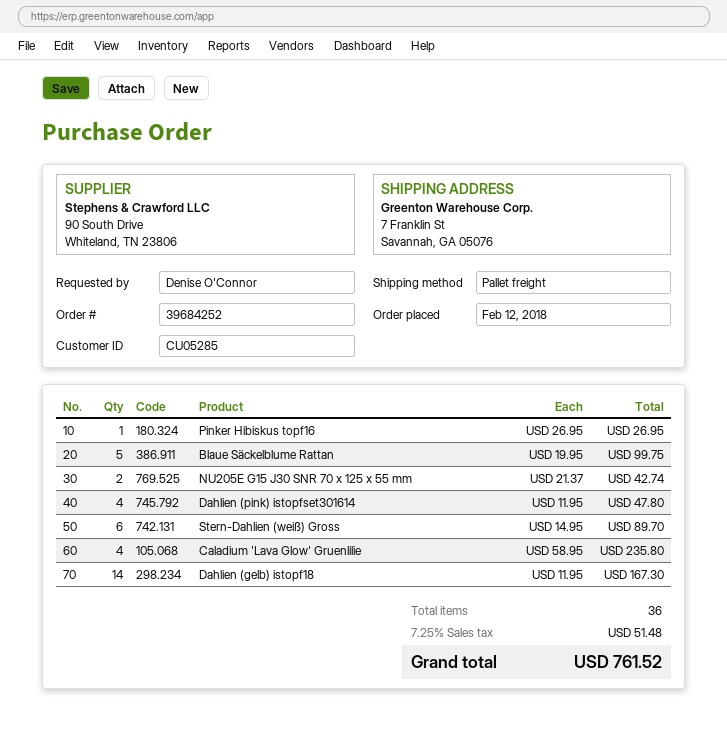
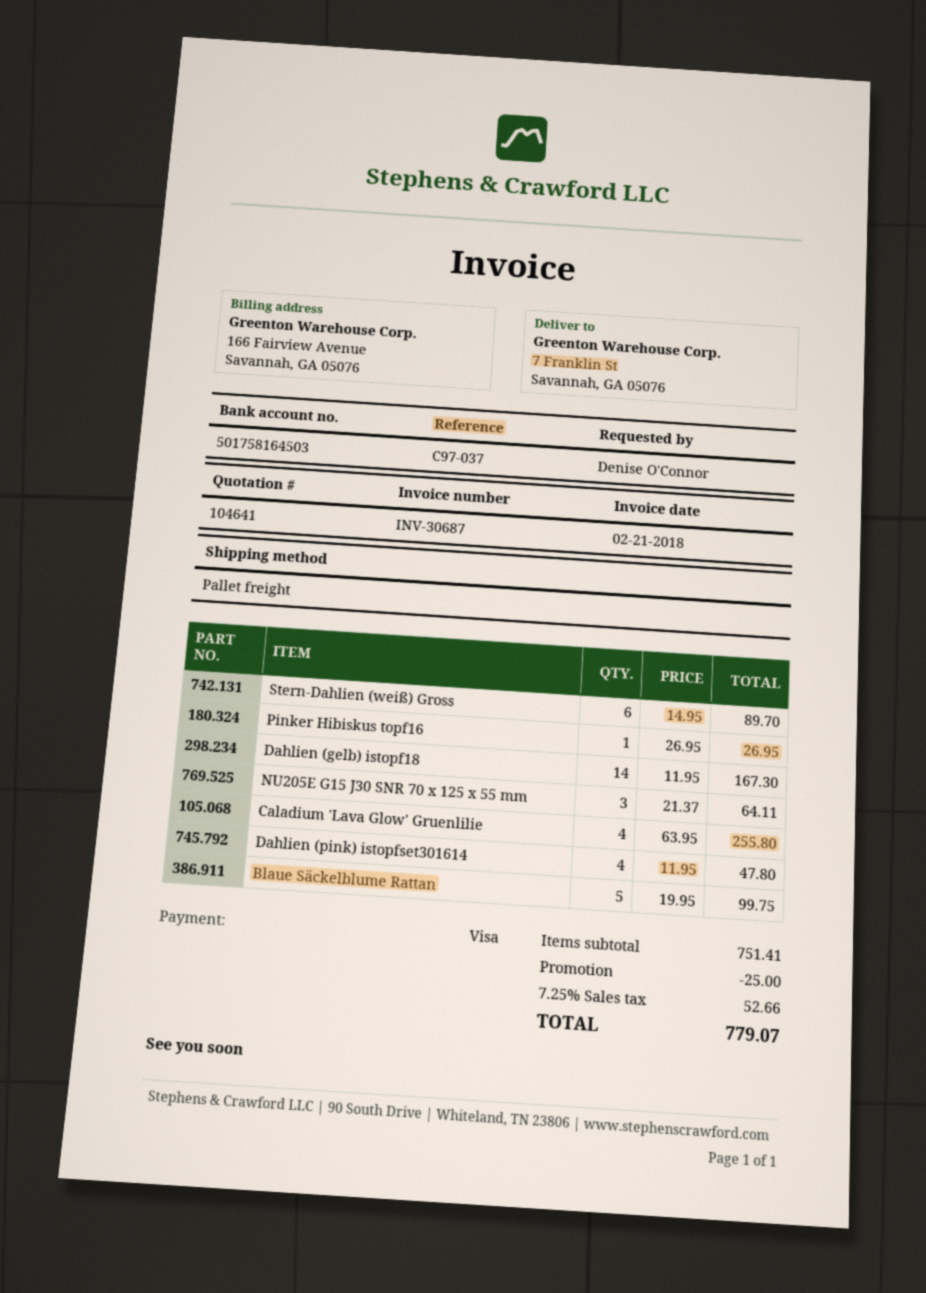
NU205E G15 J30 SNR 70 x 125 x 55 mm: 2 x 21.37 = 42.74 -> 3 x 21.37 = 64.11
Caladium 'Lava Glow' Gruenlilie: 4 x 58.95 = 235.80 -> 4 x 63.95 = 255.80
discount: none -> 25.00
tax: 7.25% = 51.48 -> 7.25% = 52.66
total: 761.52 -> 779.07

